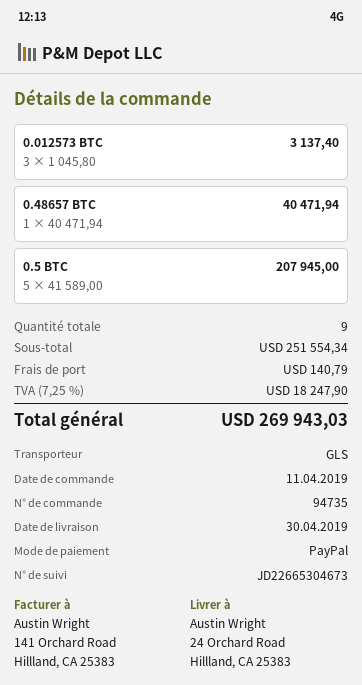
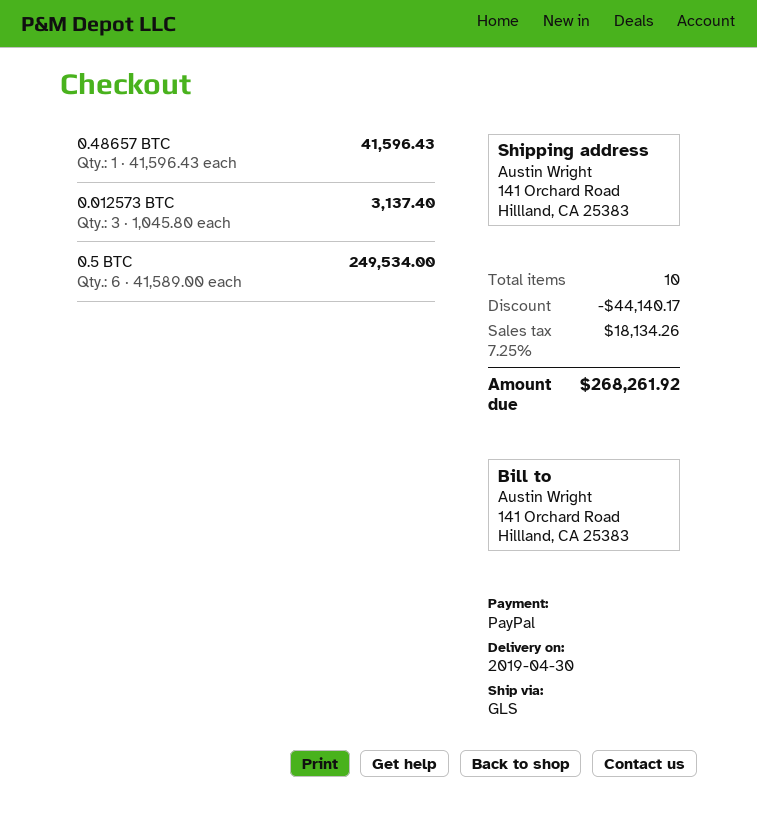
ship to: 24 Orchard Road, Hillland, CA 25383 -> 141 Orchard Road, Hillland, CA 25383
0.48657 BTC: 1 x 40471.94 = 40471.94 -> 1 x 41596.43 = 41596.43
0.5 BTC: 5 x 41589.00 = 207945.00 -> 6 x 41589.00 = 249534.00
total quantity: 9 -> 10
discount: none -> 44140.17
shipping: 140.79 -> none
tax: 7.25% = 18247.90 -> 7.25% = 18134.26
total: 269943.03 -> 268261.92

